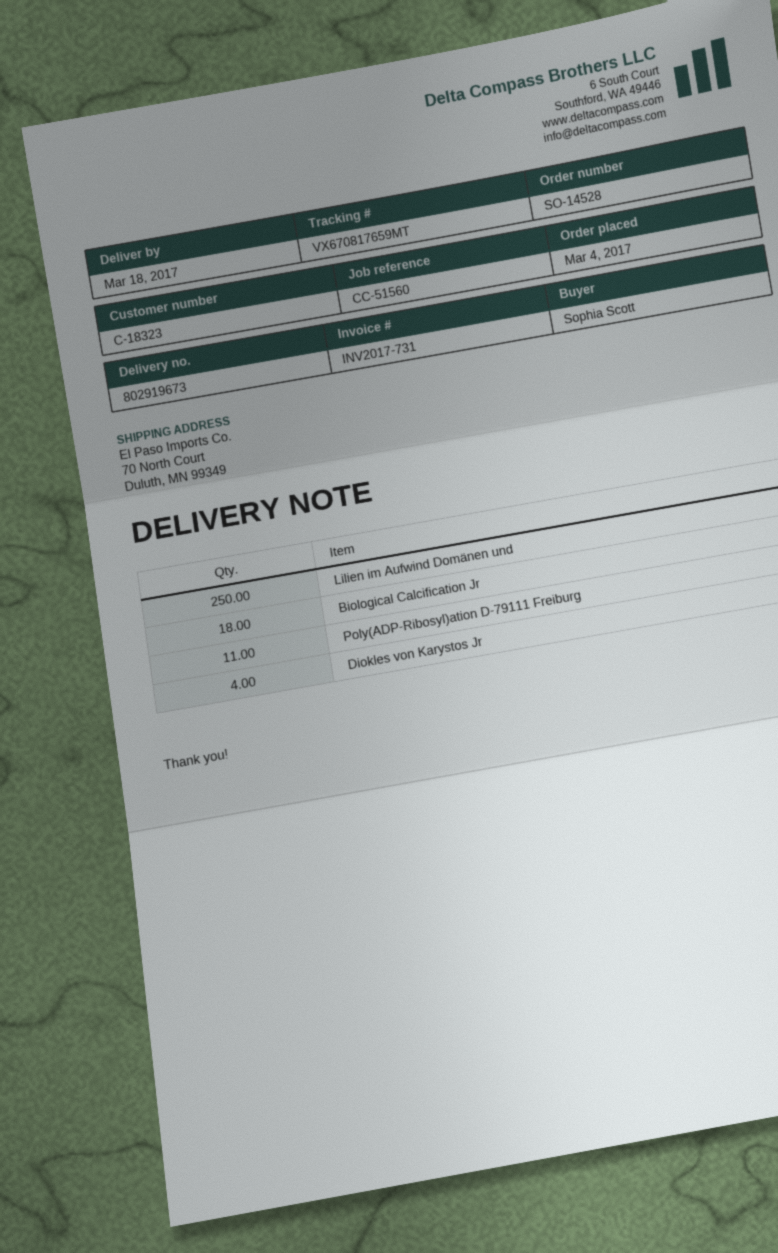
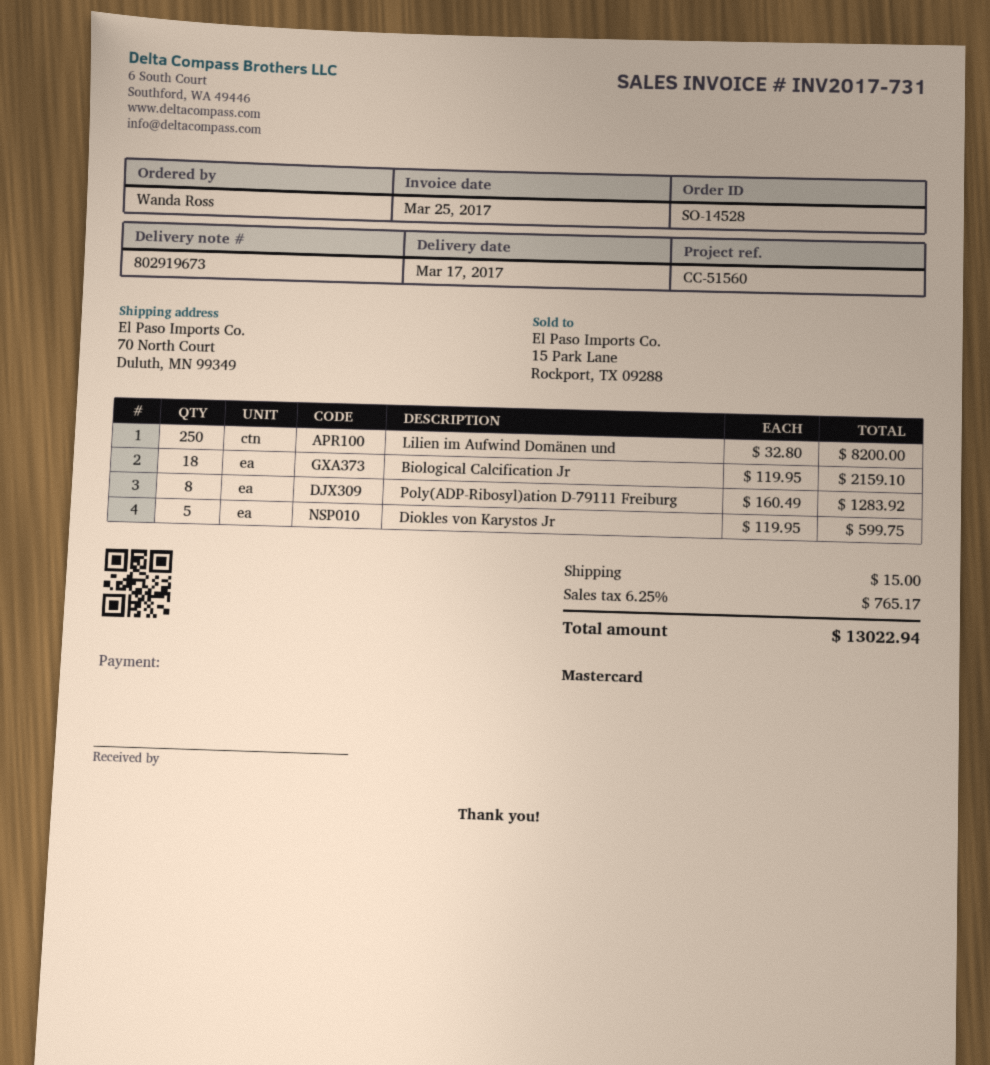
delivery date: 2017-03-18 -> 2017-03-17
ordered by: Sophia Scott -> Wanda Ross
Poly(ADP-Ribosyl)ation D-79111 Freiburg: 11 -> 8
Diokles von Karystos Jr: 4 -> 5

